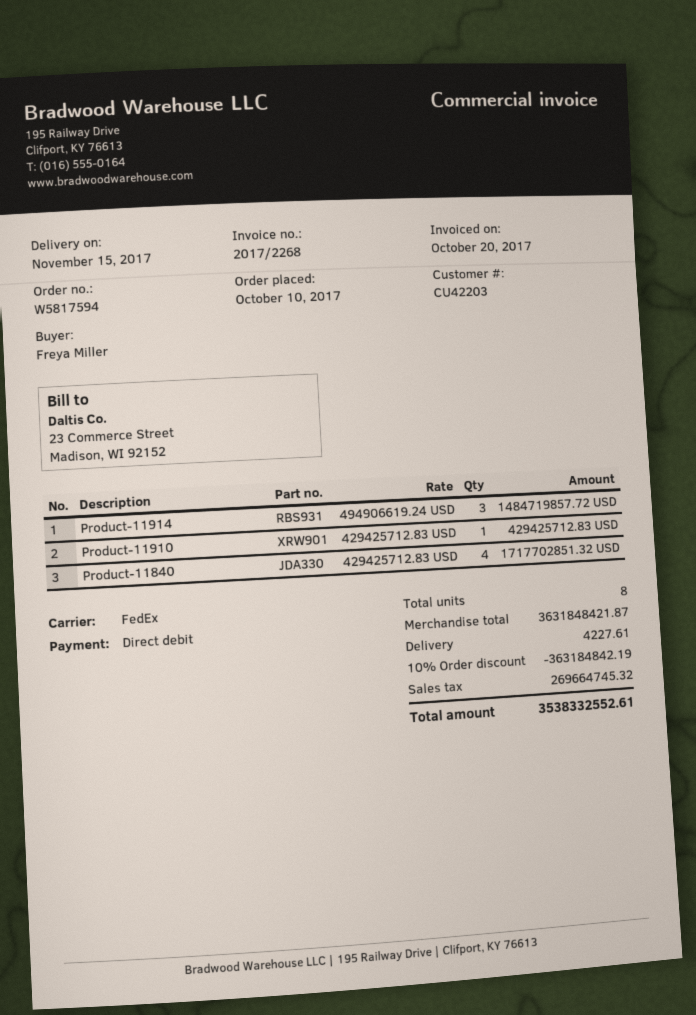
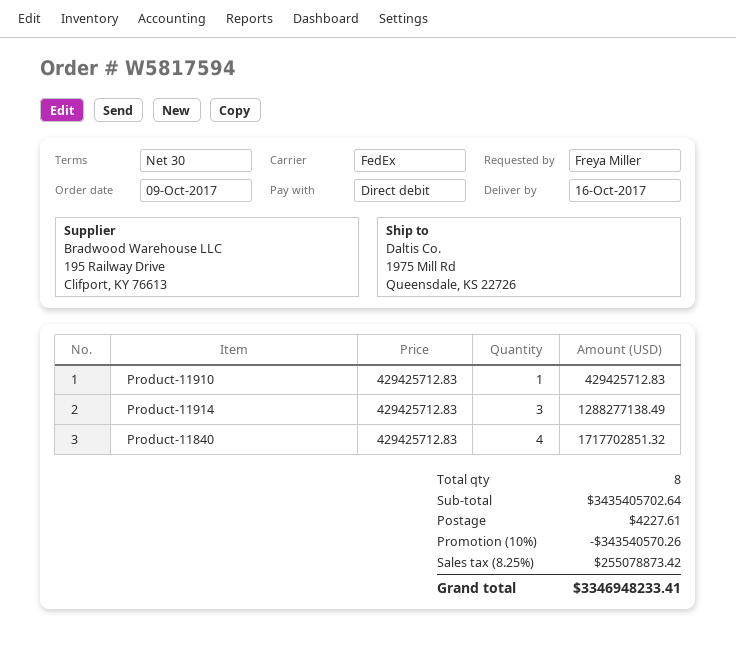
order date: 2017-10-10 -> 2017-10-09
delivery date: 2017-11-15 -> 2017-10-16
Product-11914: 3 x 494906619.24 = 1484719857.72 -> 3 x 429425712.83 = 1288277138.49
subtotal: 3631848421.87 -> 3435405702.64
discount: 10% = 363184842.19 -> 10% = 343540570.26
tax: 269664745.32 -> 255078873.42
total: 3538332552.61 -> 3346948233.41

